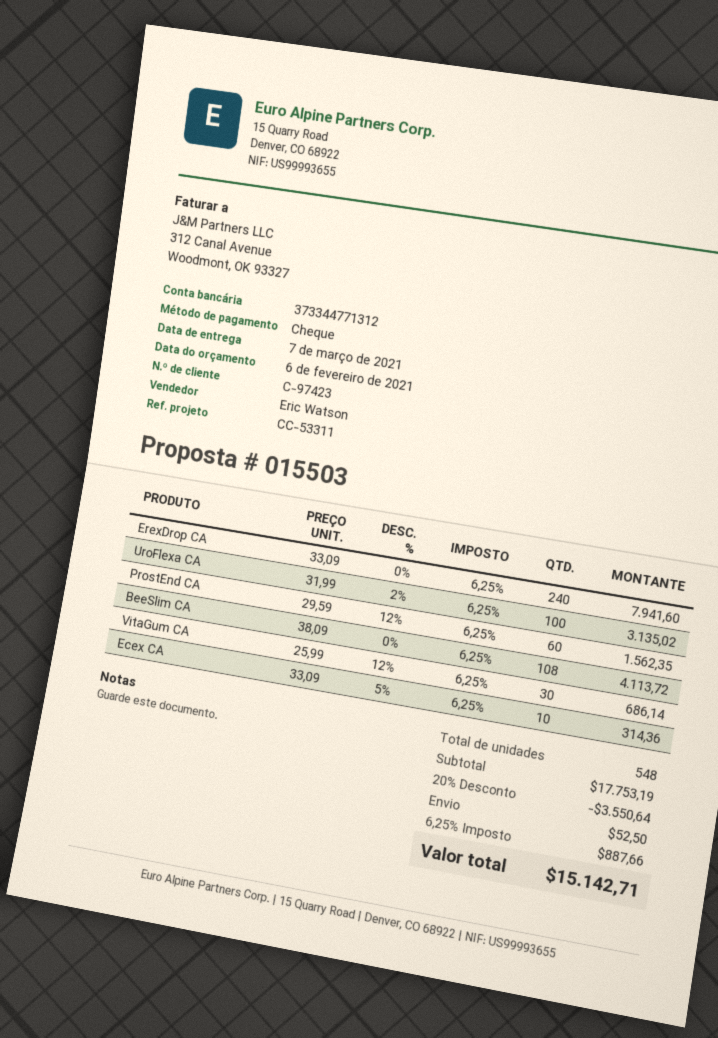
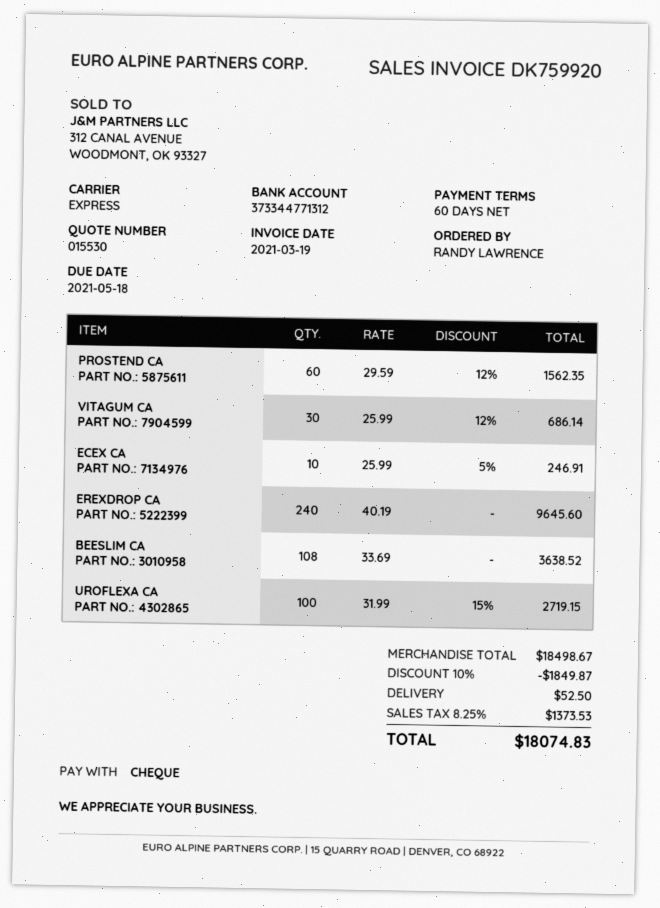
quote number: 015503 -> 015530
ErexDrop CA: 240 x 33.09 = 7941.60 -> 240 x 40.19 = 9645.60
UroFlexa CA: 100 x 31.99 - 2% = 3135.02 -> 100 x 31.99 - 15% = 2719.15
BeeSlim CA: 108 x 38.09 = 4113.72 -> 108 x 33.69 = 3638.52
Ecex CA: 10 x 33.09 - 5% = 314.36 -> 10 x 25.99 - 5% = 246.91
subtotal: 17753.19 -> 18498.67
discount: 20% = 3550.64 -> 10% = 1849.87
tax: 6.25% = 887.66 -> 8.25% = 1373.53
total: 15142.71 -> 18074.83

